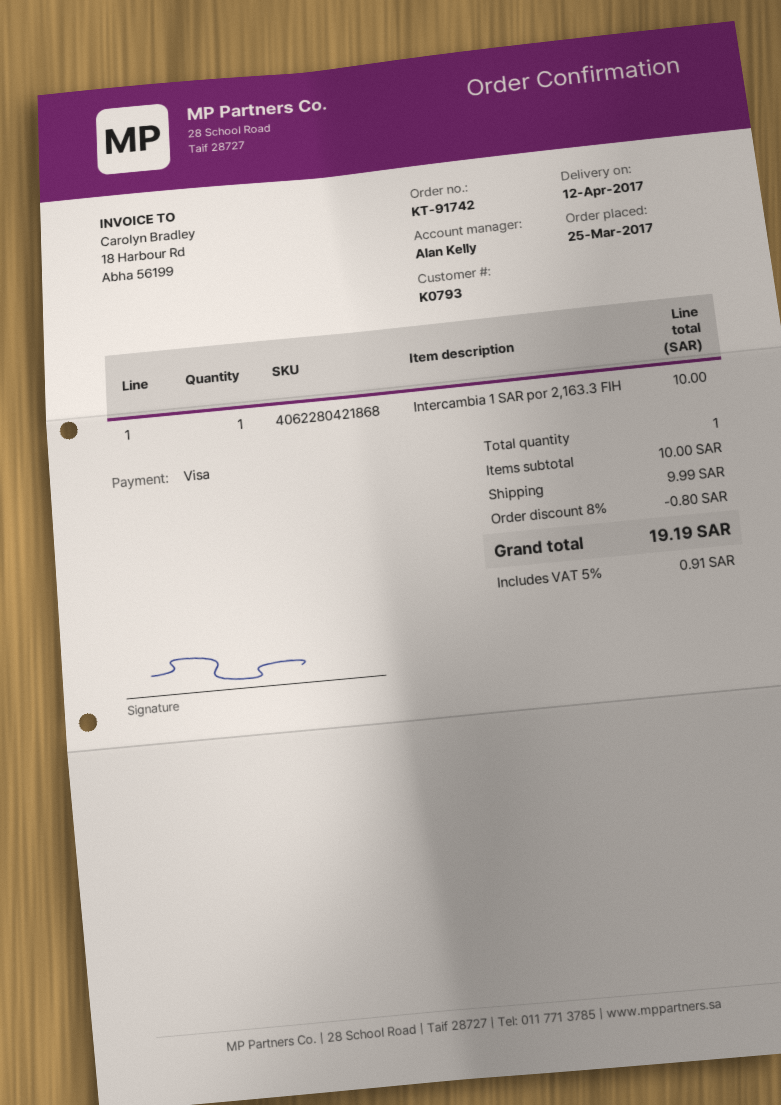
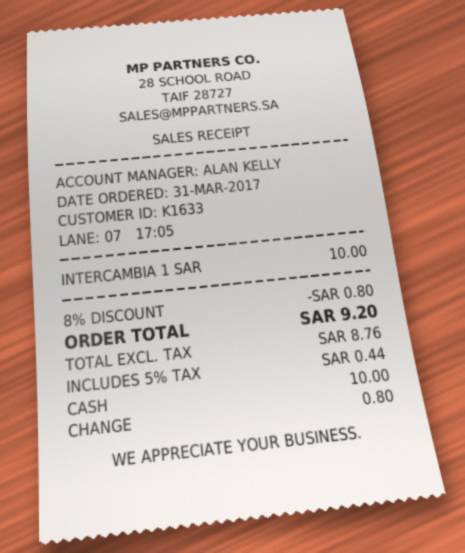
order date: 2017-03-25 -> 2017-03-31
customer number: K0793 -> K1633
payment method: Visa -> cash
shipping: 9.99 -> none
tax: 5% = 0.91 -> 5% = 0.44
total: 19.19 -> 9.20

